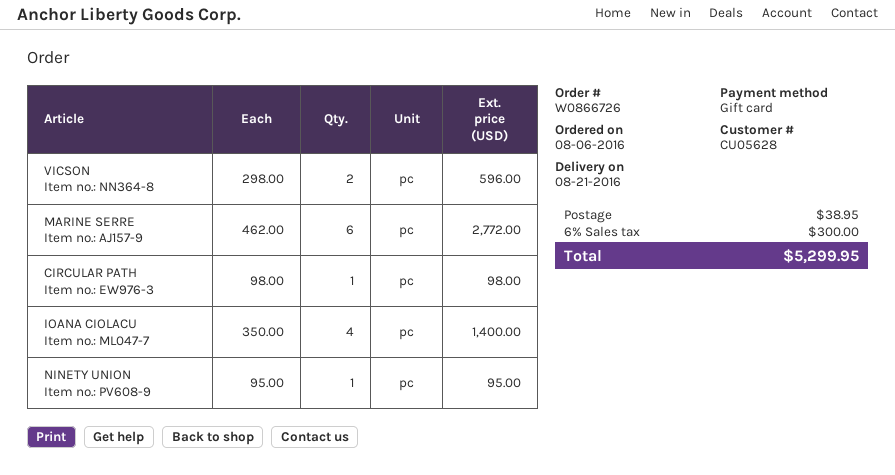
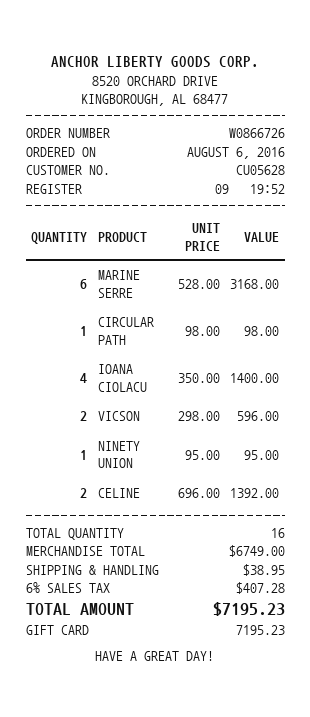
MARINE SERRE: 6 x 462.00 = 2772.00 -> 6 x 528.00 = 3168.00
CELINE: none -> 2 x 696.00 = 1392.00
tax: 6% = 300.00 -> 6% = 407.28
total: 5299.95 -> 7195.23

